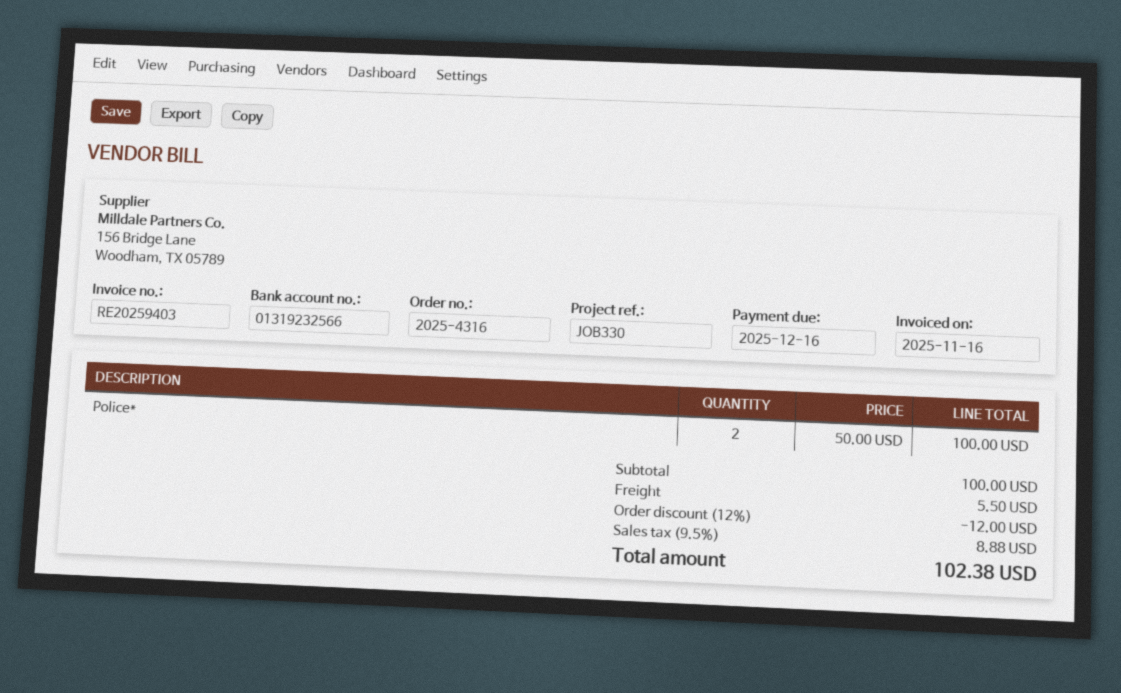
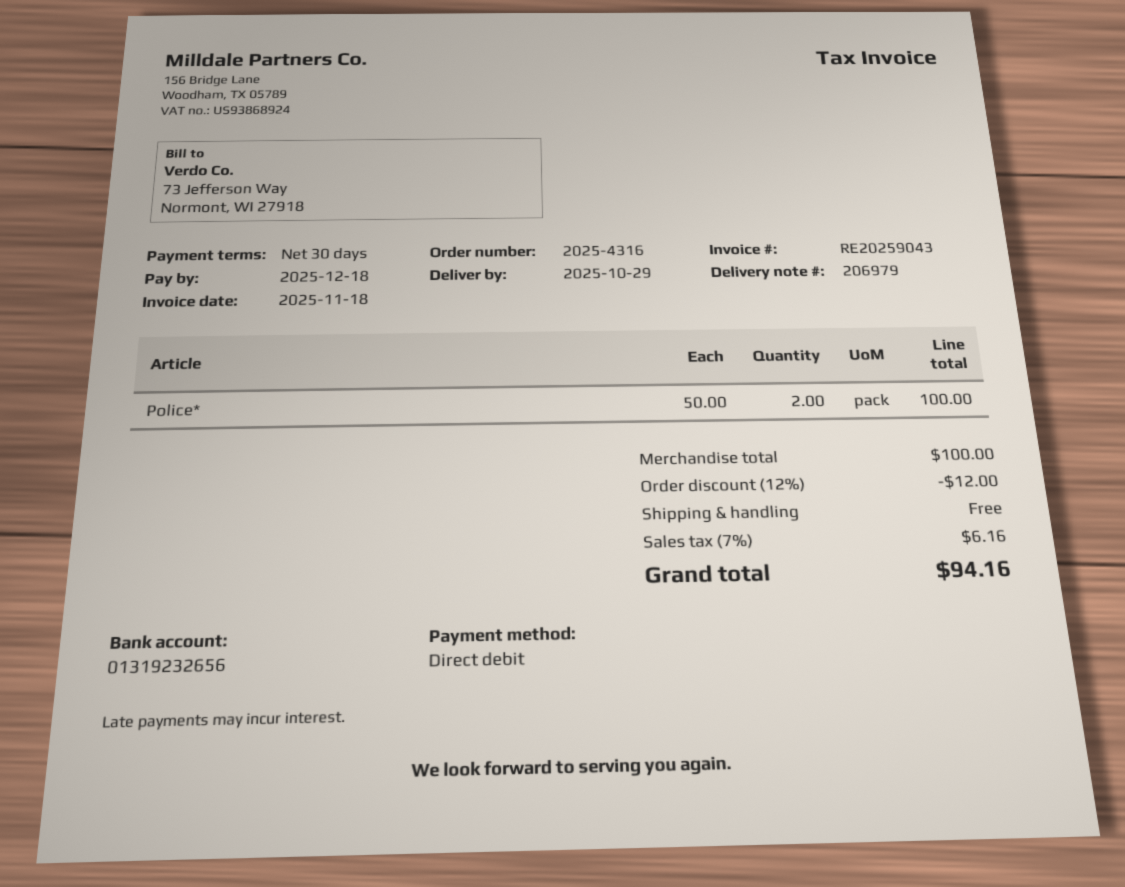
invoice number: RE20259403 -> RE20259043
invoice date: 2025-11-16 -> 2025-11-18
due date: 2025-12-16 -> 2025-12-18
bank account: 01319232566 -> 01319232656
shipping: 5.50 -> 0.00
tax: 9.5% = 8.88 -> 7% = 6.16
total: 102.38 -> 94.16

